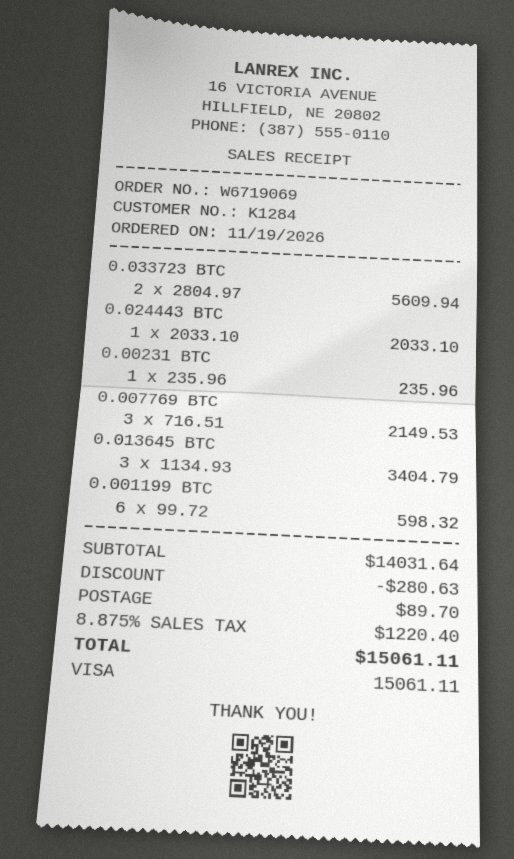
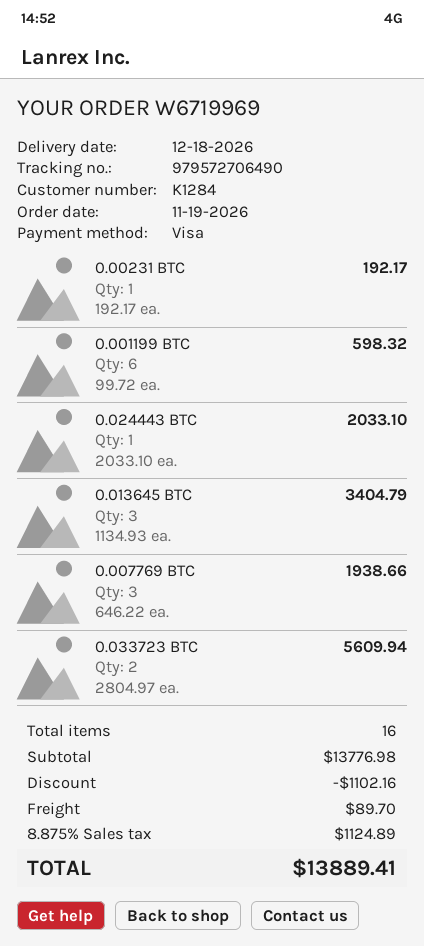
order number: W6719069 -> W6719969
0.00231 BTC: 1 x 235.96 = 235.96 -> 1 x 192.17 = 192.17
0.007769 BTC: 3 x 716.51 = 2149.53 -> 3 x 646.22 = 1938.66
subtotal: 14031.64 -> 13776.98
discount: 280.63 -> 1102.16
tax: 8.875% = 1220.40 -> 8.875% = 1124.89
total: 15061.11 -> 13889.41

